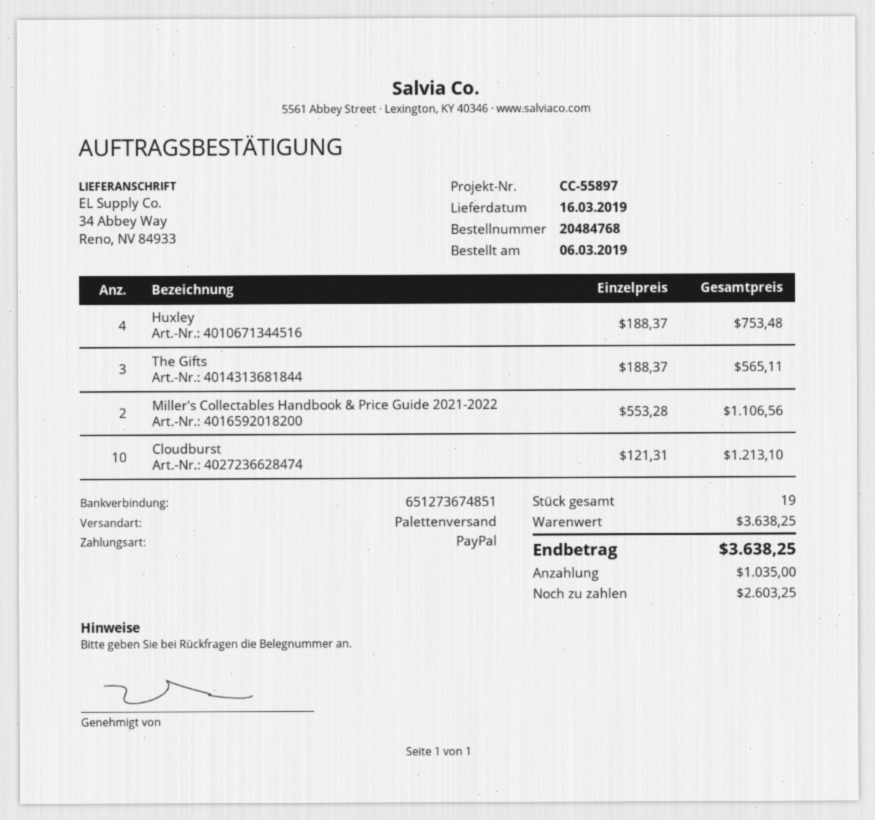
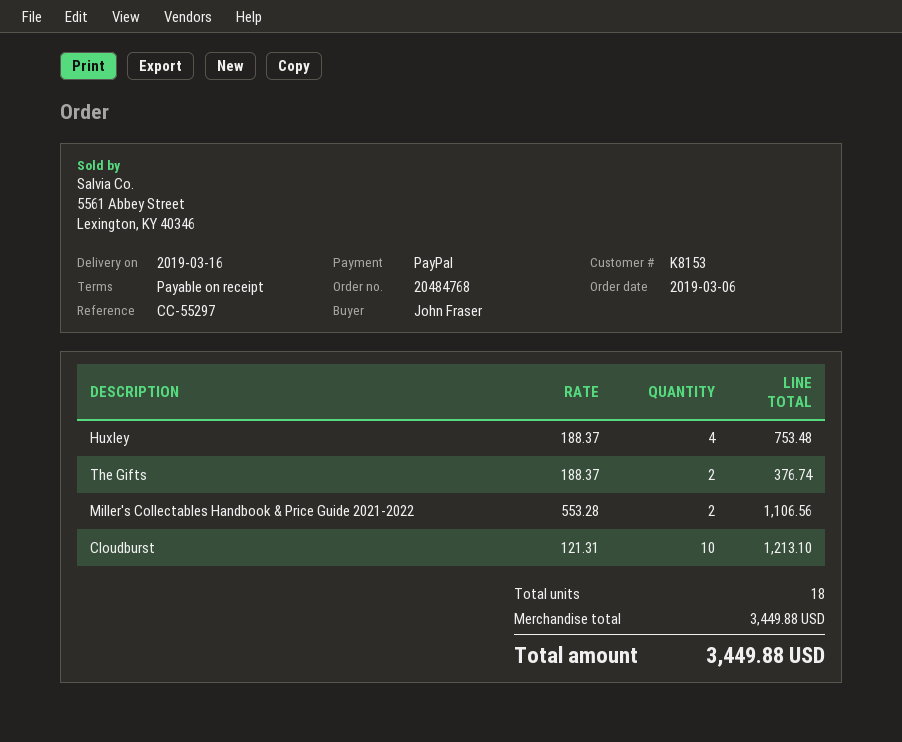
reference: CC-55897 -> CC-55297
The Gifts: 3 x 188.37 = 565.11 -> 2 x 188.37 = 376.74
total quantity: 19 -> 18
subtotal: 3638.25 -> 3449.88
total: 3638.25 -> 3449.88

